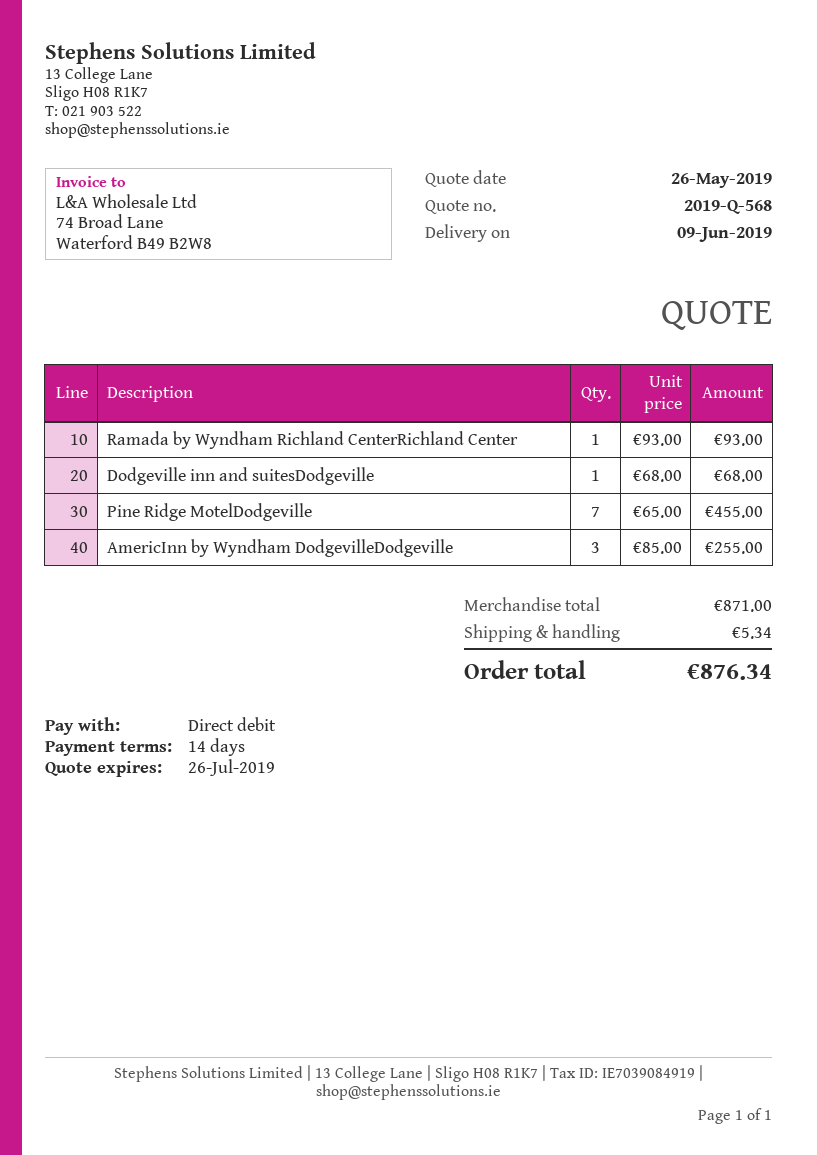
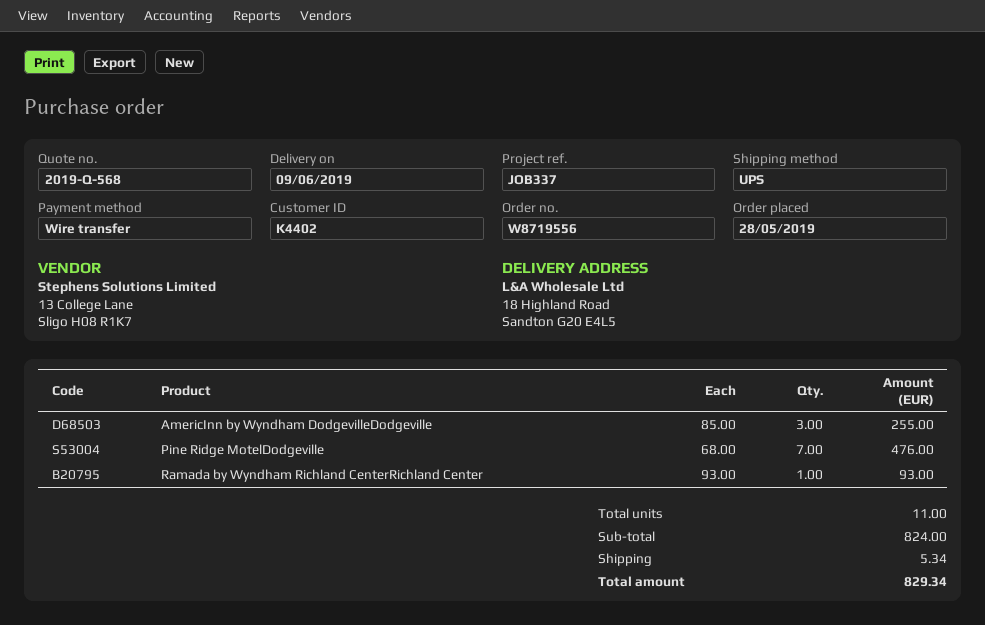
payment method: direct debit -> bank transfer
Dodgeville inn and suitesDodgeville: 1 x 68.00 = 68.00 -> none
Pine Ridge MotelDodgeville: 7 x 65.00 = 455.00 -> 7 x 68.00 = 476.00
subtotal: 871.00 -> 824.00
total: 876.34 -> 829.34

